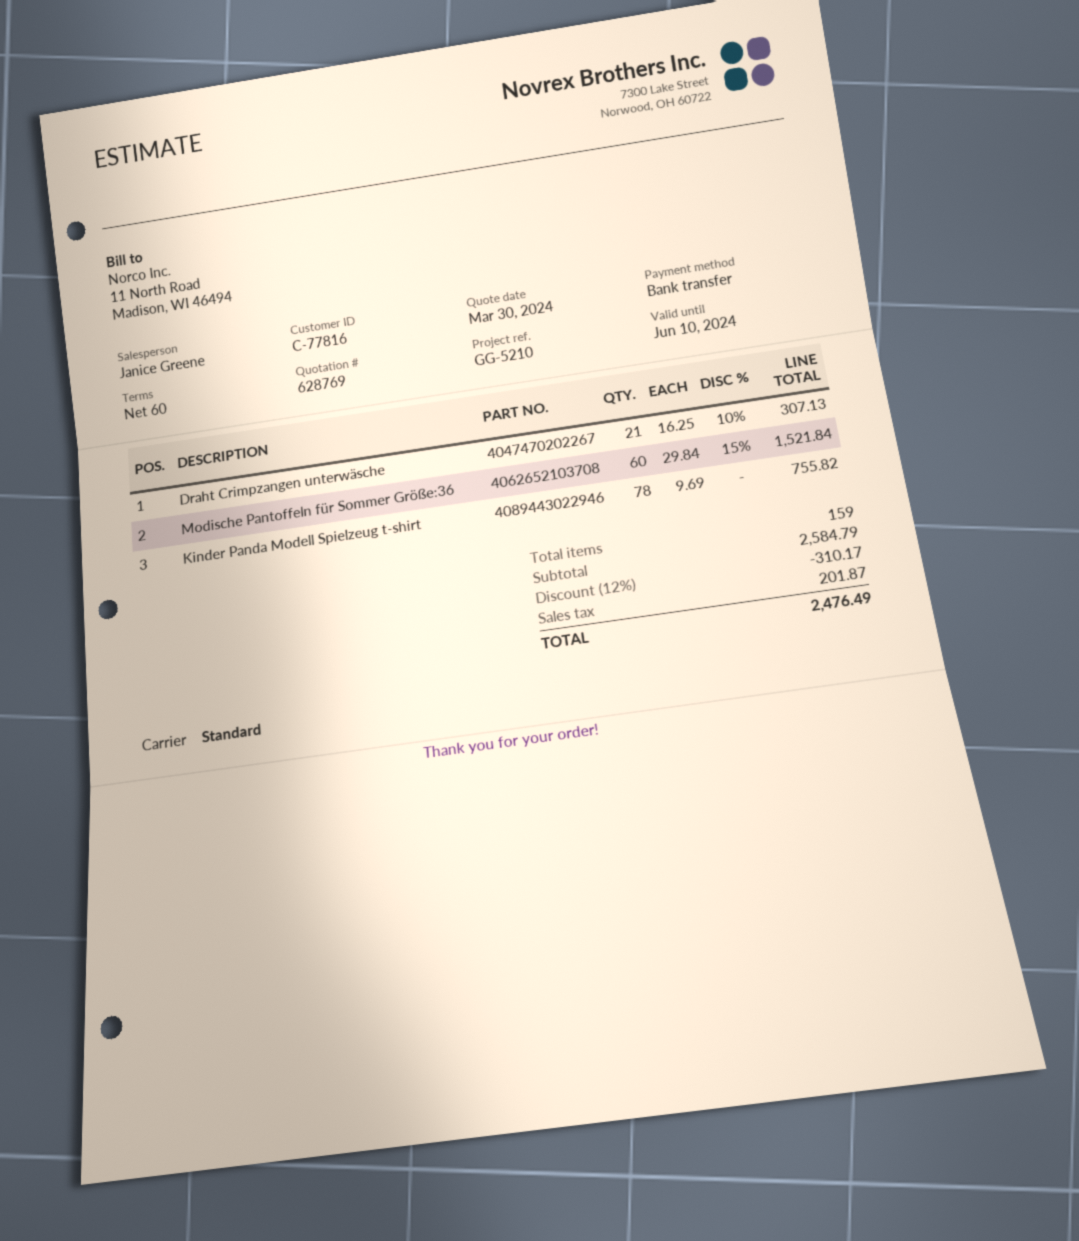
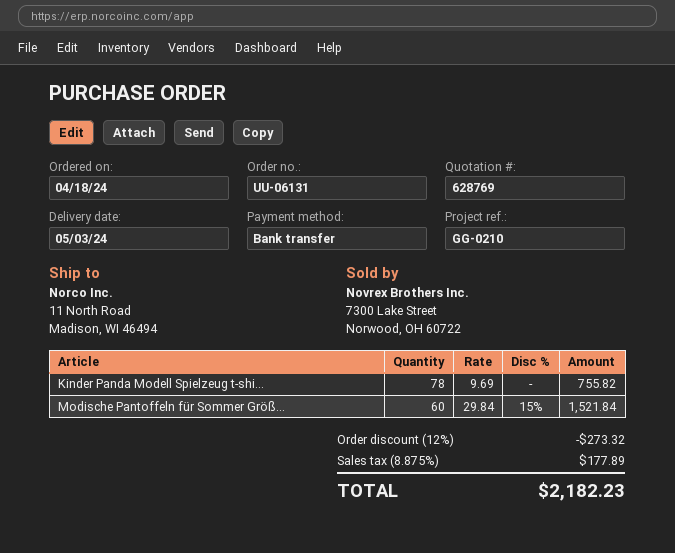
reference: GG-5210 -> GG-0210
Draht Crimpzangen unterwäsche: 21 x 16.25 - 10% = 307.13 -> none
discount: 12% = 310.17 -> 12% = 273.32
tax: 201.87 -> 177.89
total: 2476.49 -> 2182.23

